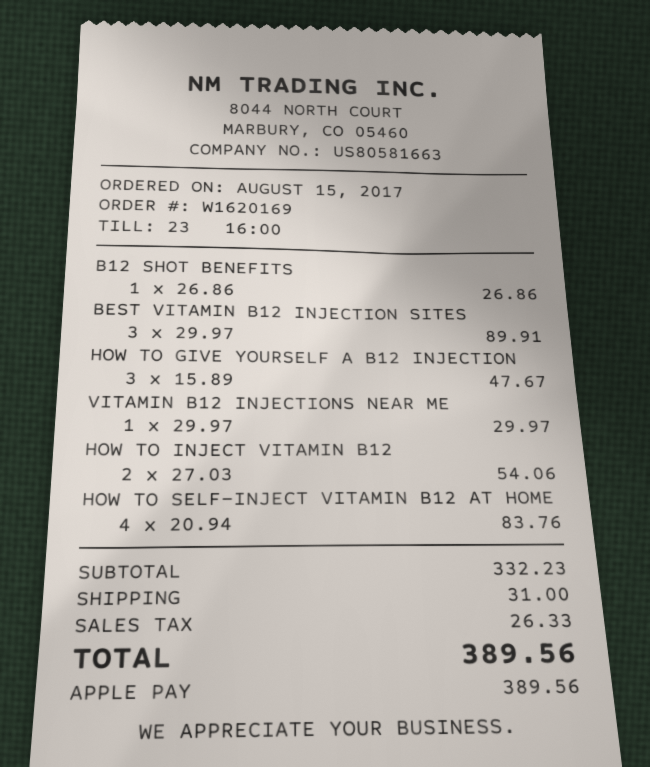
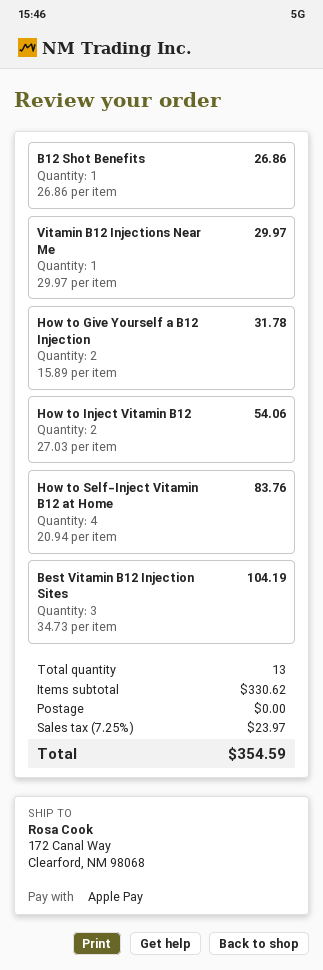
BEST VITAMIN B12 INJECTION SITES: 3 x 29.97 = 89.91 -> 3 x 34.73 = 104.19
HOW TO GIVE YOURSELF A B12 INJECTION: 3 x 15.89 = 47.67 -> 2 x 15.89 = 31.78
subtotal: 332.23 -> 330.62
shipping: 31.00 -> 0.00
tax: 26.33 -> 23.97
total: 389.56 -> 354.59

